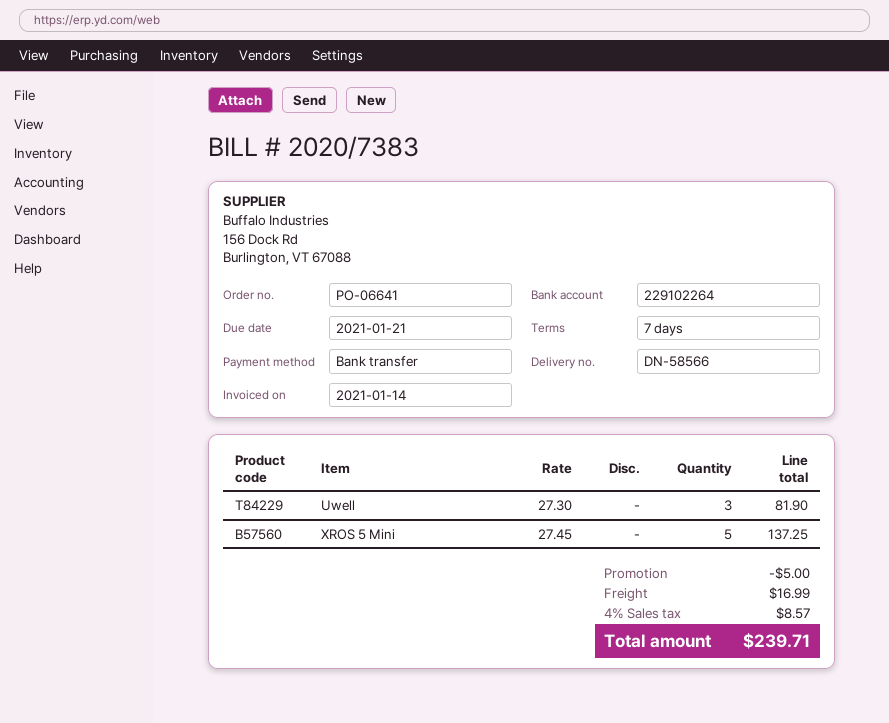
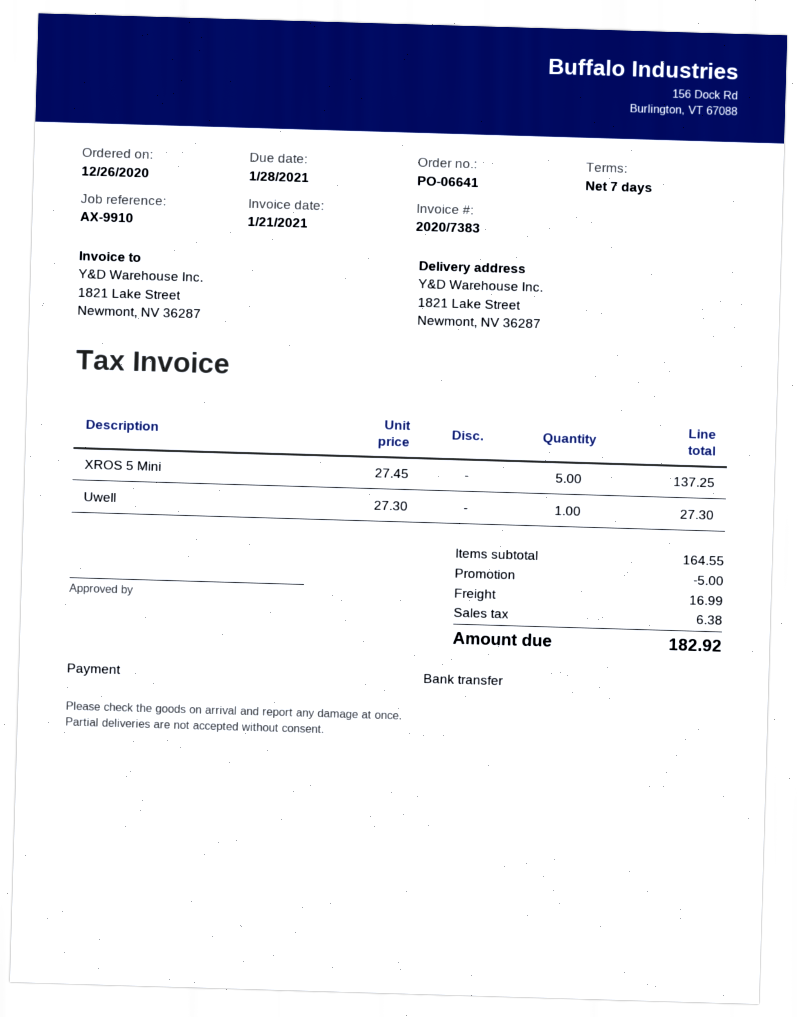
invoice date: 2021-01-14 -> 2021-01-21
due date: 2021-01-21 -> 2021-01-28
Uwell: 3 x 27.30 = 81.90 -> 1 x 27.30 = 27.30
tax: 8.57 -> 6.38
total: 239.71 -> 182.92

